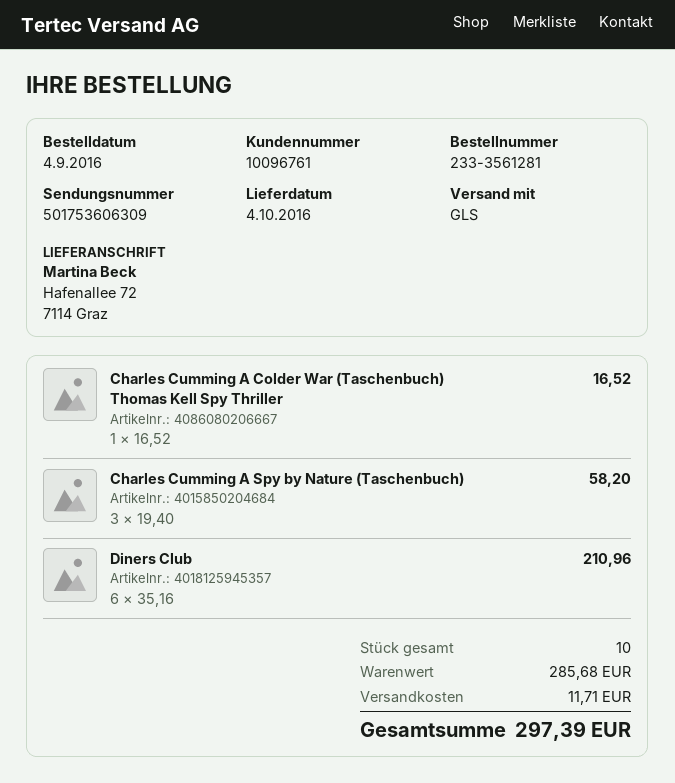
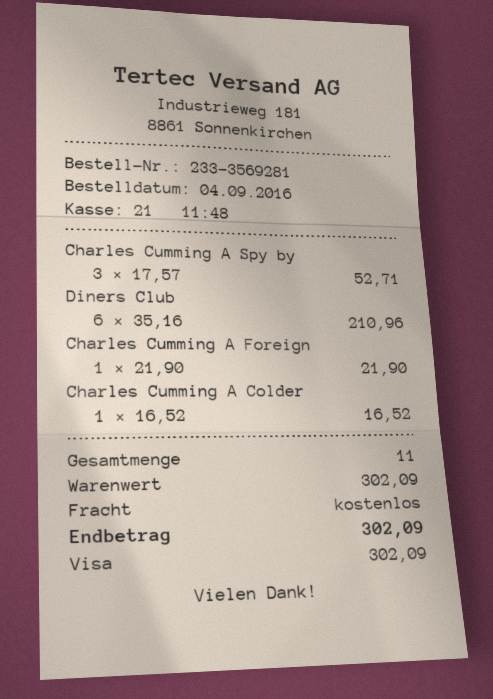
order number: 233-3561281 -> 233-3569281
Charles Cumming A Spy by Nature (Taschenbuch): 3 x 19.40 = 58.20 -> 3 x 17.57 = 52.71
Charles Cumming A Foreign: none -> 1 x 21.90 = 21.90
total quantity: 10 -> 11
subtotal: 285.68 -> 302.09
shipping: 11.71 -> 0.00
total: 297.39 -> 302.09

